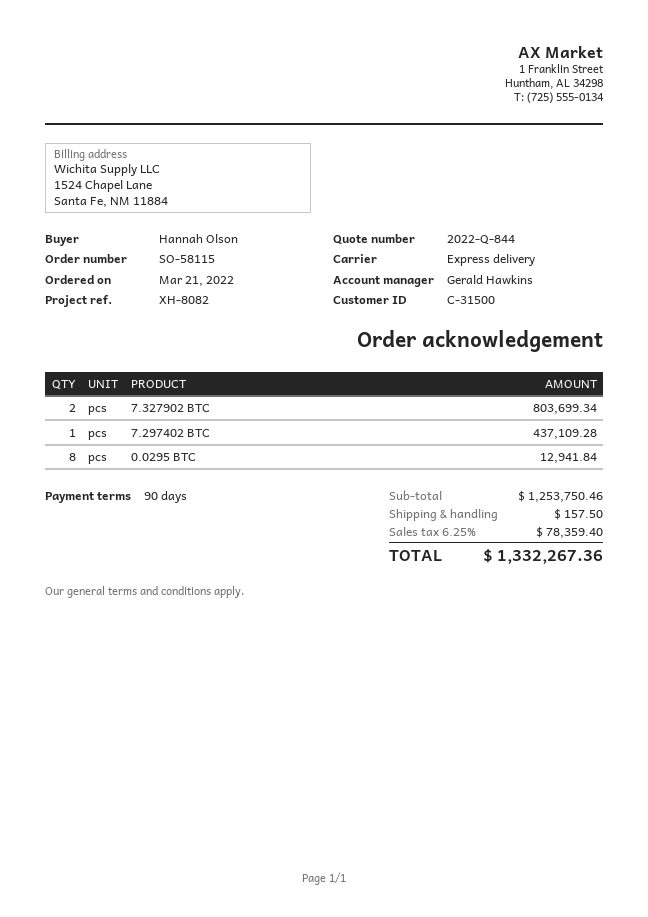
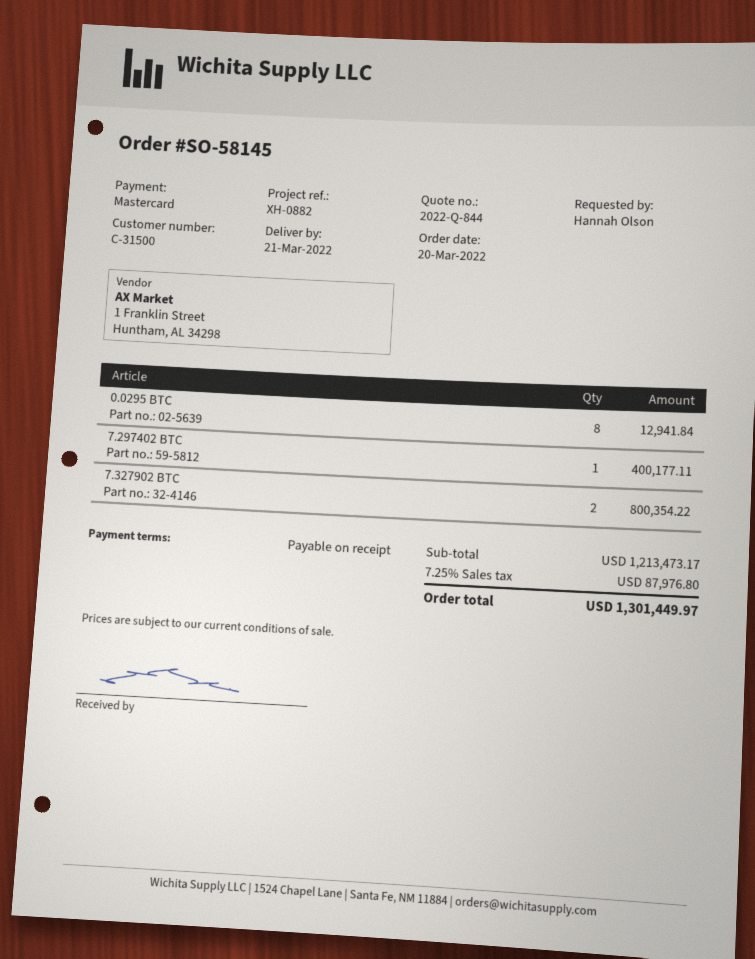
order number: SO-58115 -> SO-58145
order date: 2022-03-21 -> 2022-03-20
payment terms: 90 days -> on receipt
reference: XH-8082 -> XH-0882
7.327902 BTC: 2 for 803699.34 -> 2 for 800354.22
7.297402 BTC: 1 for 437109.28 -> 1 for 400177.11
subtotal: 1253750.46 -> 1213473.17
shipping: 157.50 -> none
tax: 6.25% = 78359.40 -> 7.25% = 87976.80
total: 1332267.36 -> 1301449.97

